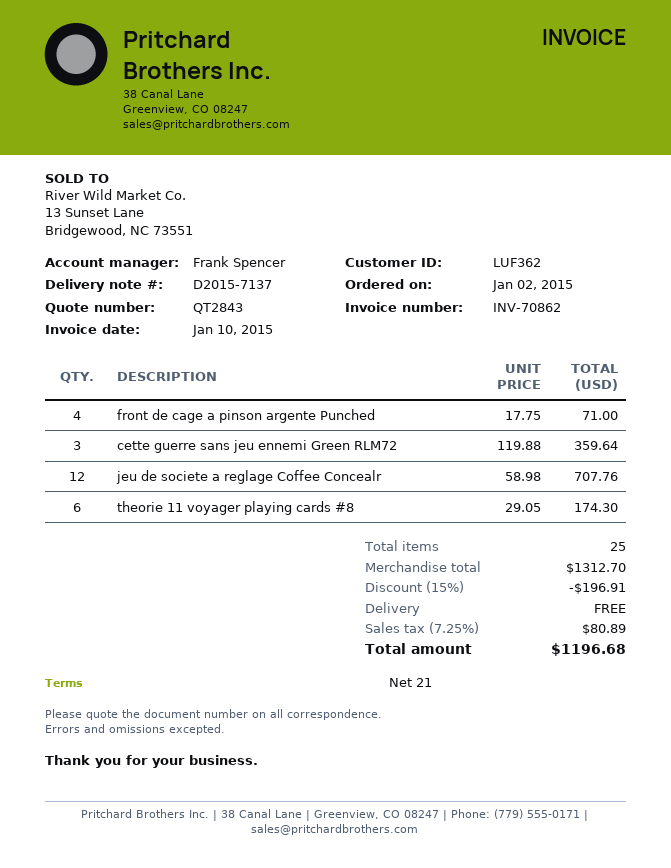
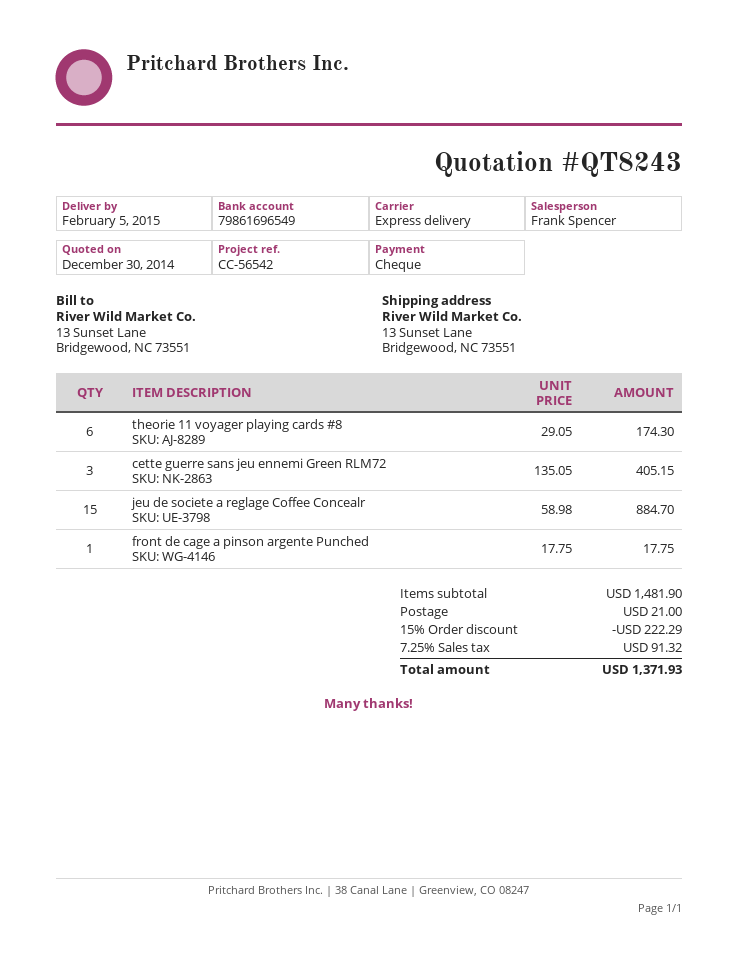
quote number: QT2843 -> QT8243
front de cage a pinson argente Punched: 4 x 17.75 = 71.00 -> 1 x 17.75 = 17.75
cette guerre sans jeu ennemi Green RLM72: 3 x 119.88 = 359.64 -> 3 x 135.05 = 405.15
jeu de societe a reglage Coffee Concealr: 12 x 58.98 = 707.76 -> 15 x 58.98 = 884.70
subtotal: 1312.70 -> 1481.90
discount: 15% = 196.91 -> 15% = 222.29
shipping: 0.00 -> 21.00
tax: 7.25% = 80.89 -> 7.25% = 91.32
total: 1196.68 -> 1371.93

